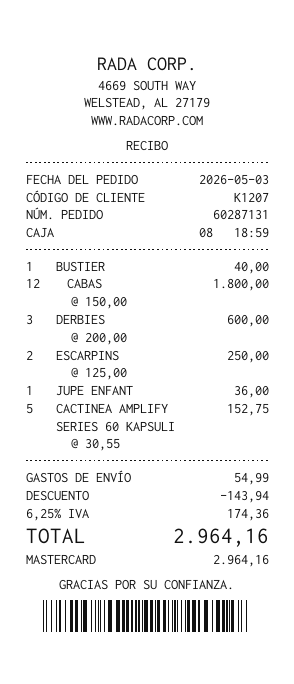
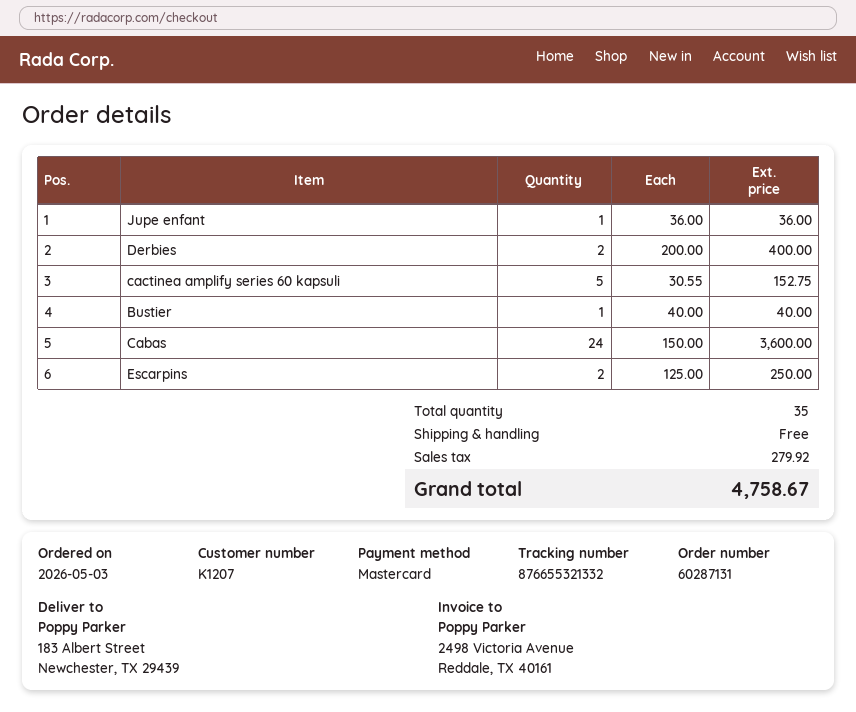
CABAS: 12 x 150.00 = 1800.00 -> 24 x 150.00 = 3600.00
DERBIES: 3 x 200.00 = 600.00 -> 2 x 200.00 = 400.00
discount: 143.94 -> none
shipping: 54.99 -> 0.00
tax: 174.36 -> 279.92
total: 2964.16 -> 4758.67

